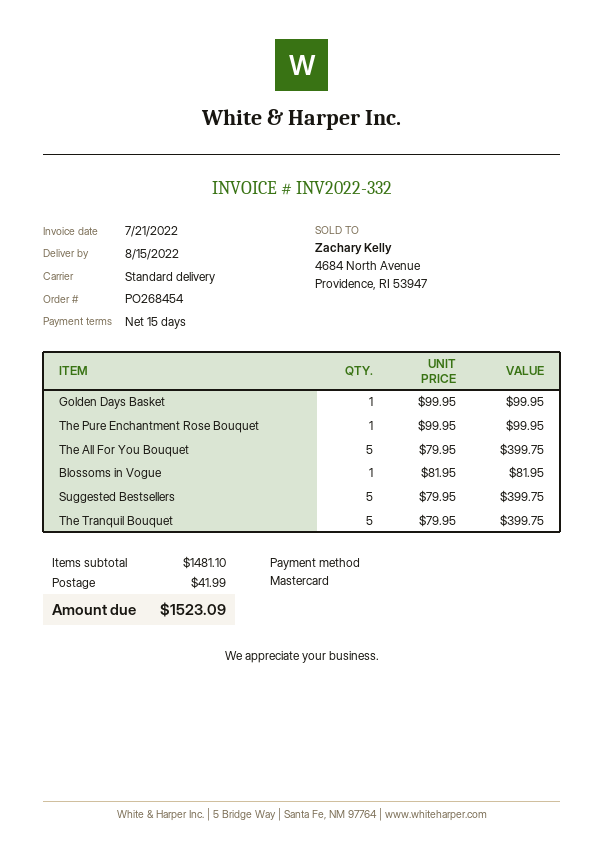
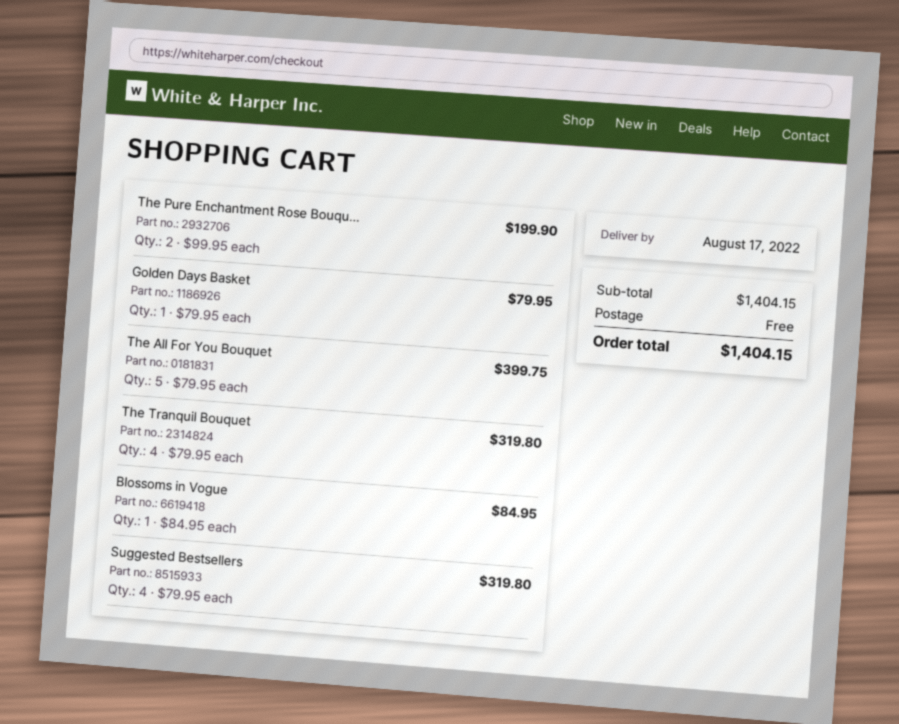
delivery date: 2022-08-15 -> 2022-08-17
Golden Days Basket: 1 x 99.95 = 99.95 -> 1 x 79.95 = 79.95
The Pure Enchantment Rose Bouquet: 1 x 99.95 = 99.95 -> 2 x 99.95 = 199.90
Blossoms in Vogue: 1 x 81.95 = 81.95 -> 1 x 84.95 = 84.95
Suggested Bestsellers: 5 x 79.95 = 399.75 -> 4 x 79.95 = 319.80
The Tranquil Bouquet: 5 x 79.95 = 399.75 -> 4 x 79.95 = 319.80
subtotal: 1481.10 -> 1404.15
shipping: 41.99 -> 0.00
total: 1523.09 -> 1404.15

